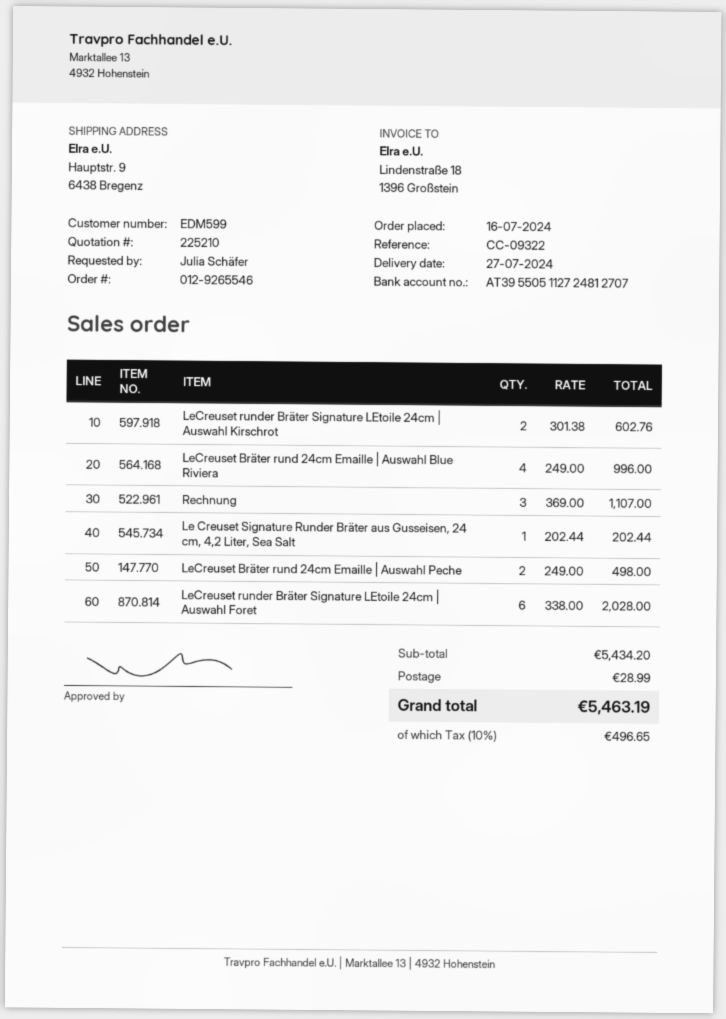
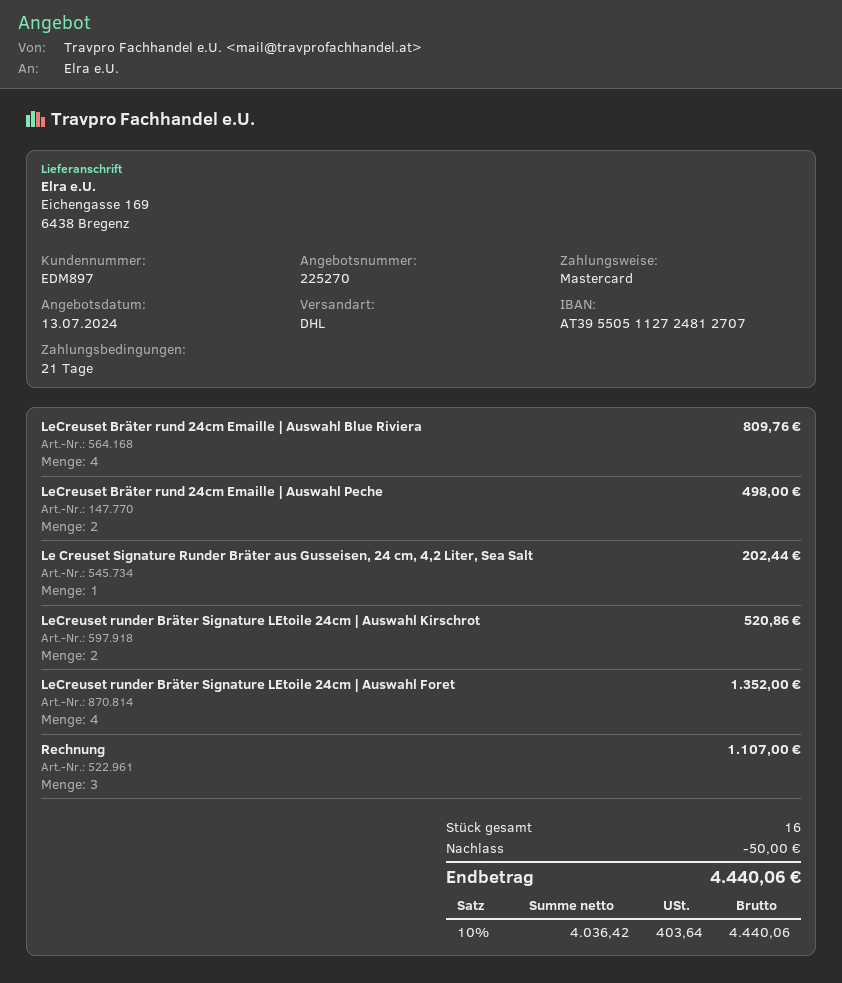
quote number: 225210 -> 225270
customer number: EDM599 -> EDM897
ship to: Hauptstr. 9, 6438 Bregenz -> Eichengasse 169, 6438 Bregenz
LeCreuset runder Bräter Signature LEtoile 24cm | Auswahl Kirschrot: 2 for 602.76 -> 2 for 520.86
LeCreuset Bräter rund 24cm Emaille | Auswahl Blue Riviera: 4 for 996.00 -> 4 for 809.76
LeCreuset runder Bräter Signature LEtoile 24cm | Auswahl Foret: 6 for 2028.00 -> 4 for 1352.00
discount: none -> 50.00
shipping: 28.99 -> none
tax: 10% = 496.65 -> 10% = 403.64
total: 5463.19 -> 4440.06

